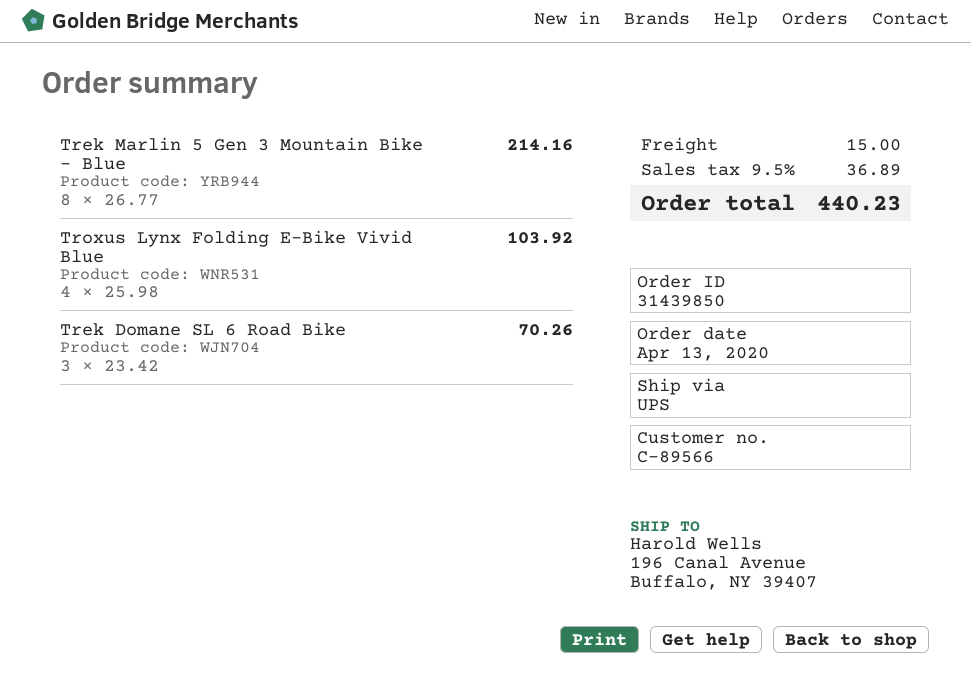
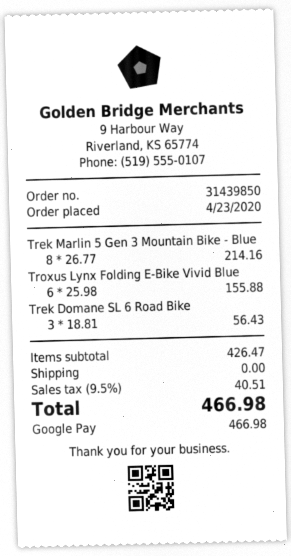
order date: 2020-04-13 -> 2020-04-23
Troxus Lynx Folding E-Bike Vivid Blue: 4 x 25.98 = 103.92 -> 6 x 25.98 = 155.88
Trek Domane SL 6 Road Bike: 3 x 23.42 = 70.26 -> 3 x 18.81 = 56.43
shipping: 15.00 -> 0.00
tax: 9.5% = 36.89 -> 9.5% = 40.51
total: 440.23 -> 466.98

